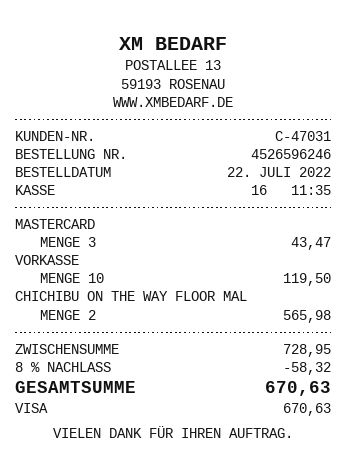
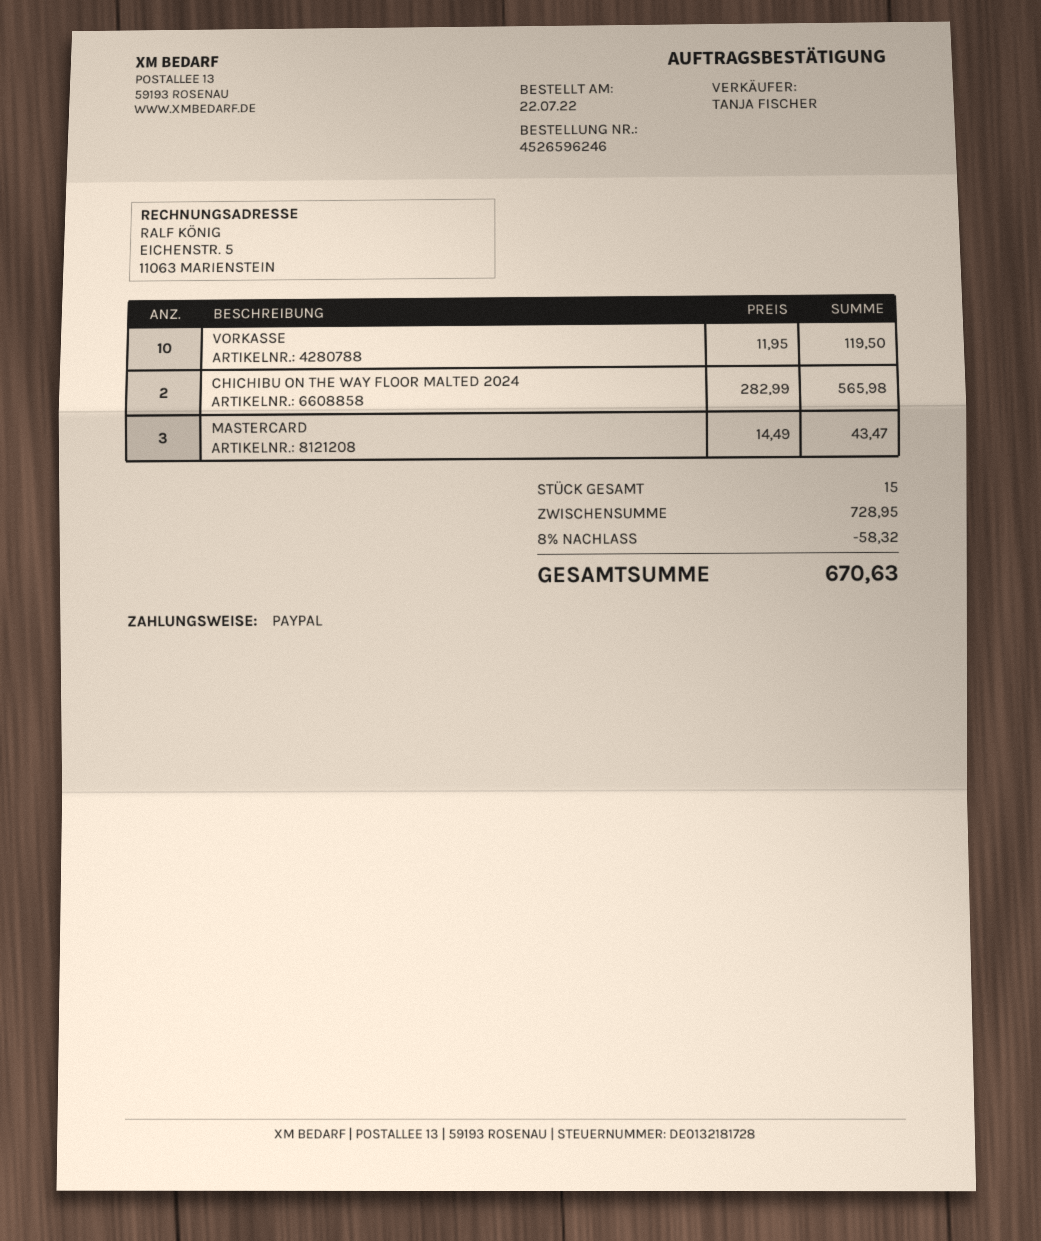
payment method: Visa -> PayPal

